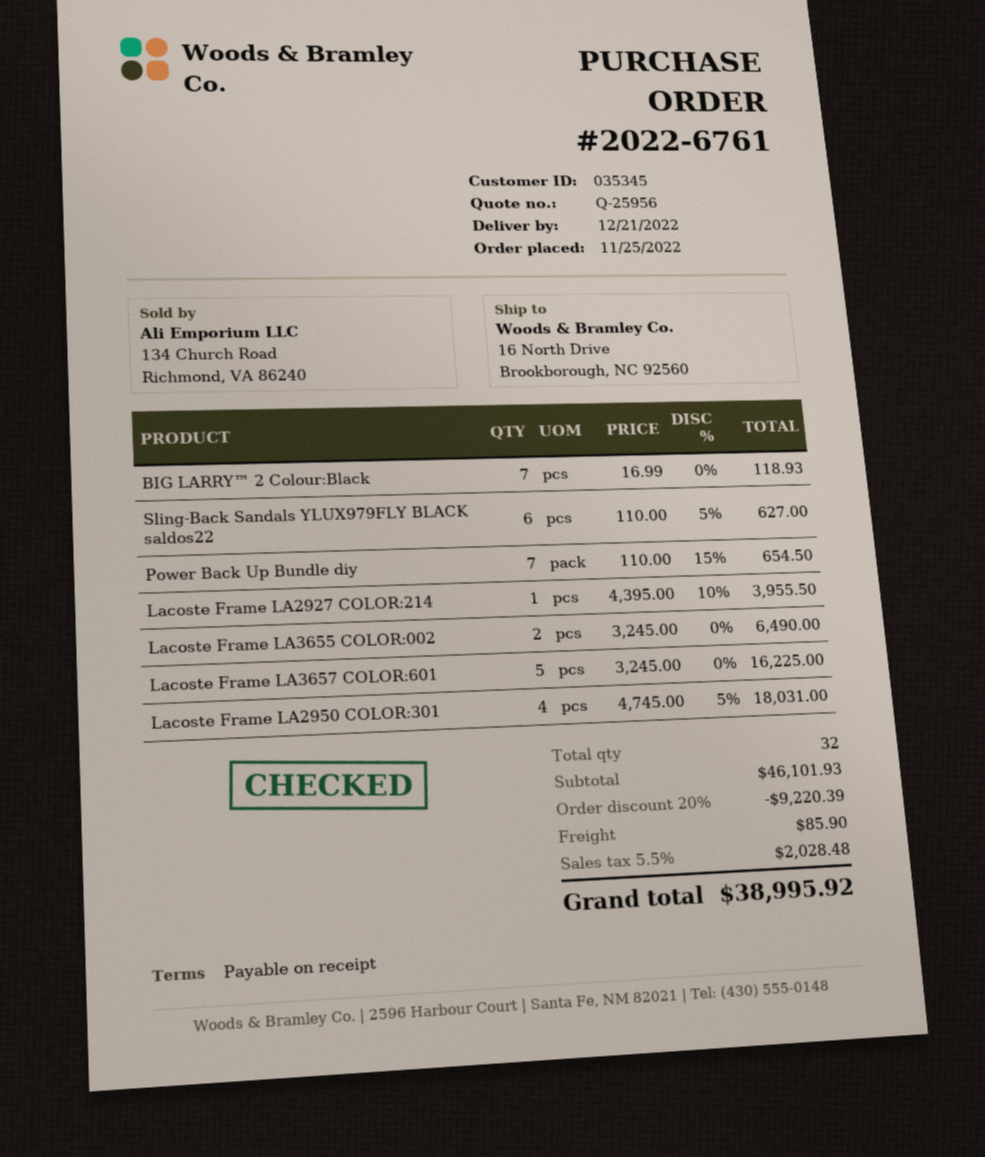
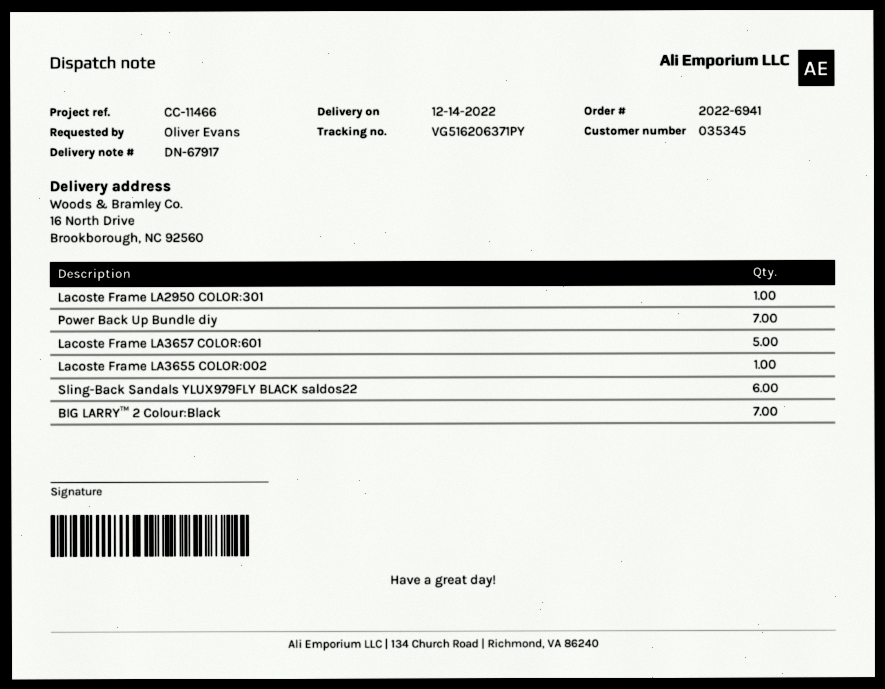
order number: 2022-6761 -> 2022-6941
delivery date: 2022-12-21 -> 2022-12-14
Lacoste Frame LA2927 COLOR:214: 1 -> none
Lacoste Frame LA3655 COLOR:002: 2 -> 1
Lacoste Frame LA2950 COLOR:301: 4 -> 1

